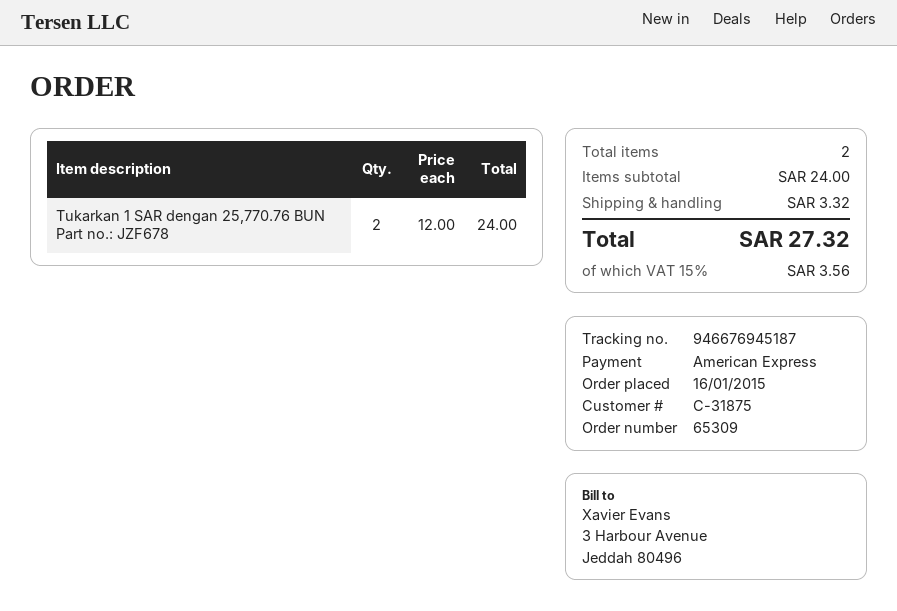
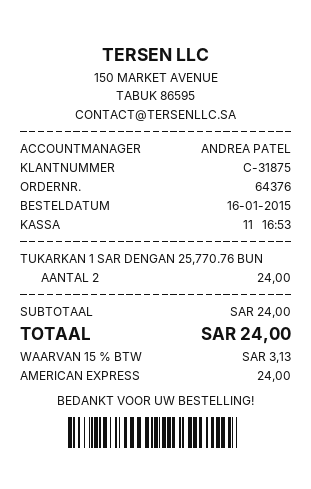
order number: 65309 -> 64376
shipping: 3.32 -> none
tax: 15% = 3.56 -> 15% = 3.13
total: 27.32 -> 24.00

